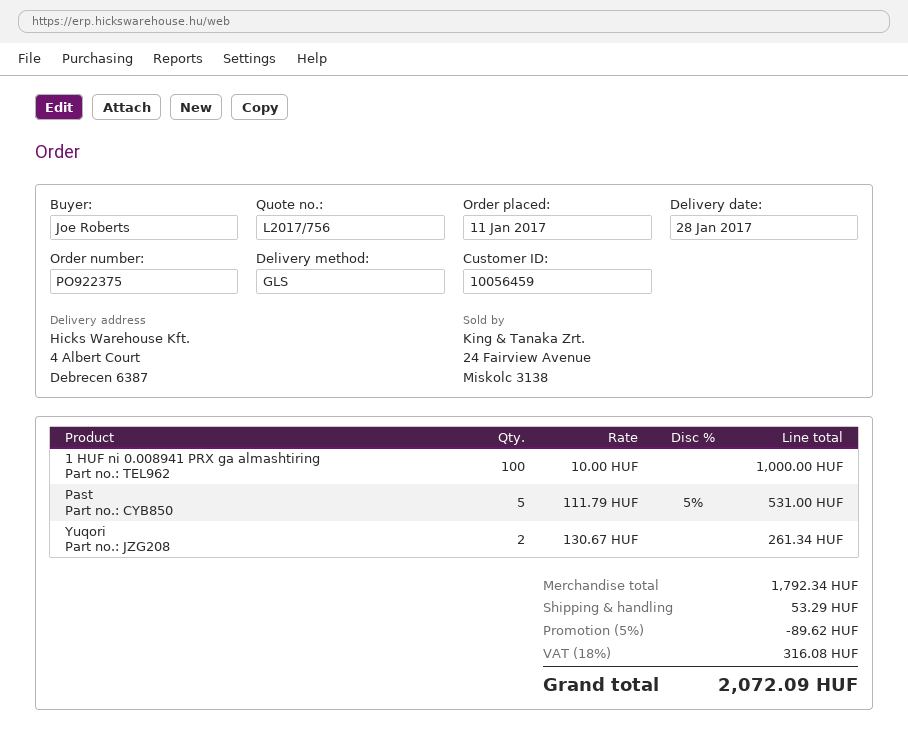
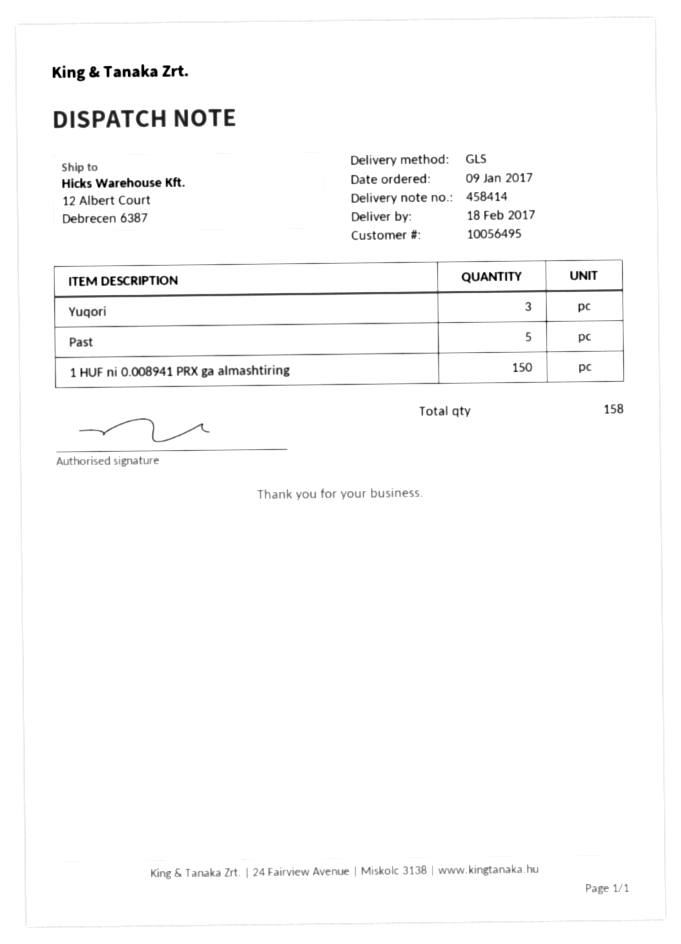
order date: 2017-01-11 -> 2017-01-09
delivery date: 2017-01-28 -> 2017-02-18
customer number: 10056459 -> 10056495
ship to: 4 Albert Court, Debrecen 6387 -> 12 Albert Court, Debrecen 6387
1 HUF ni 0.008941 PRX ga almashtiring: 100 -> 150
Yuqori: 2 -> 3

